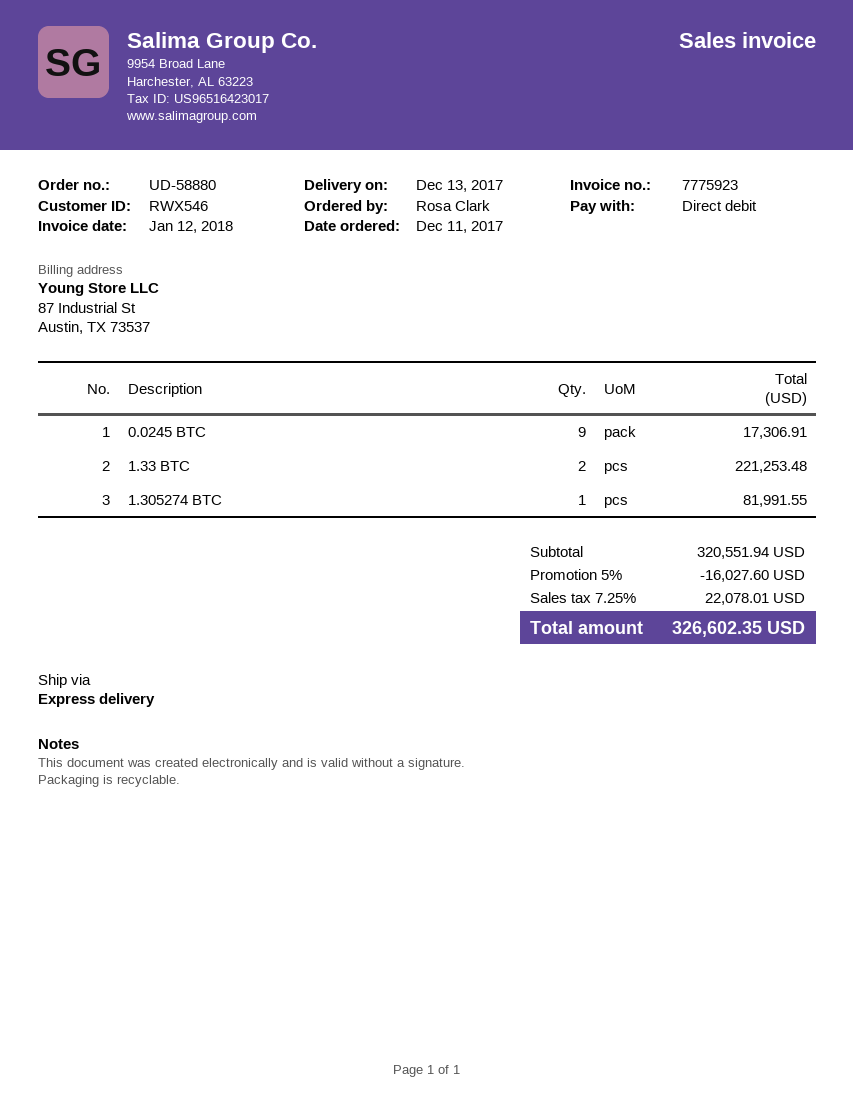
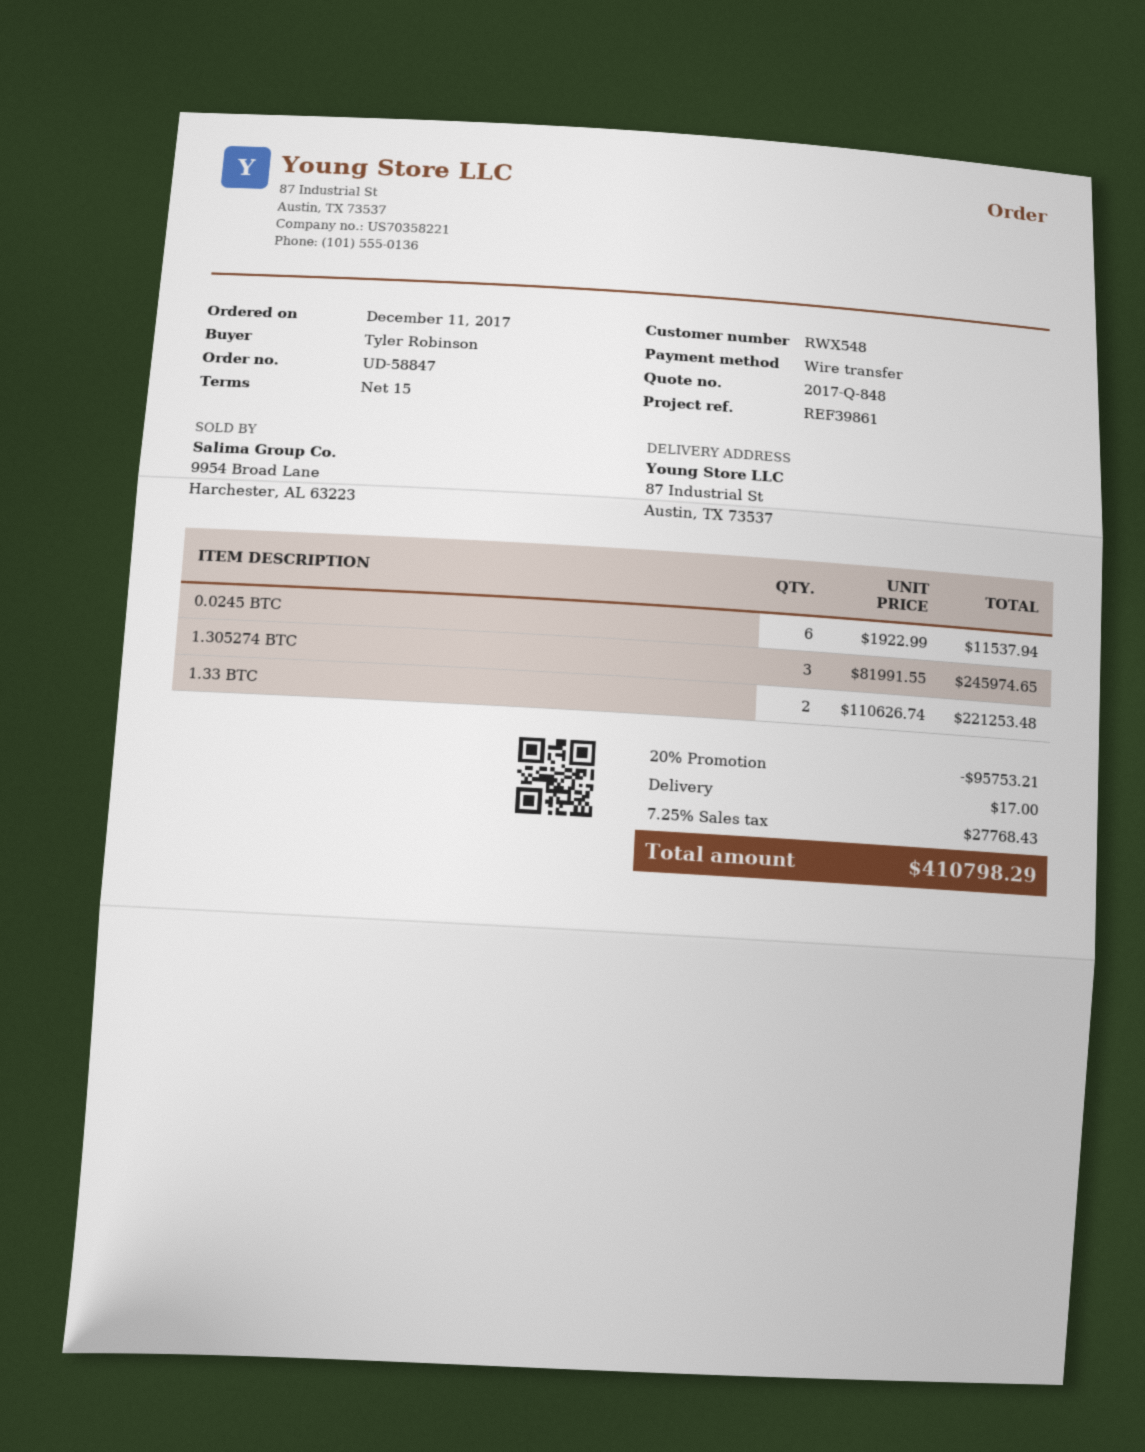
order number: UD-58880 -> UD-58847
customer number: RWX546 -> RWX548
ordered by: Rosa Clark -> Tyler Robinson
payment method: direct debit -> bank transfer
0.0245 BTC: 9 for 17306.91 -> 6 for 11537.94
1.305274 BTC: 1 for 81991.55 -> 3 for 245974.65
discount: 5% = 16027.60 -> 20% = 95753.21
shipping: none -> 17.00
tax: 7.25% = 22078.01 -> 7.25% = 27768.43
total: 326602.35 -> 410798.29

